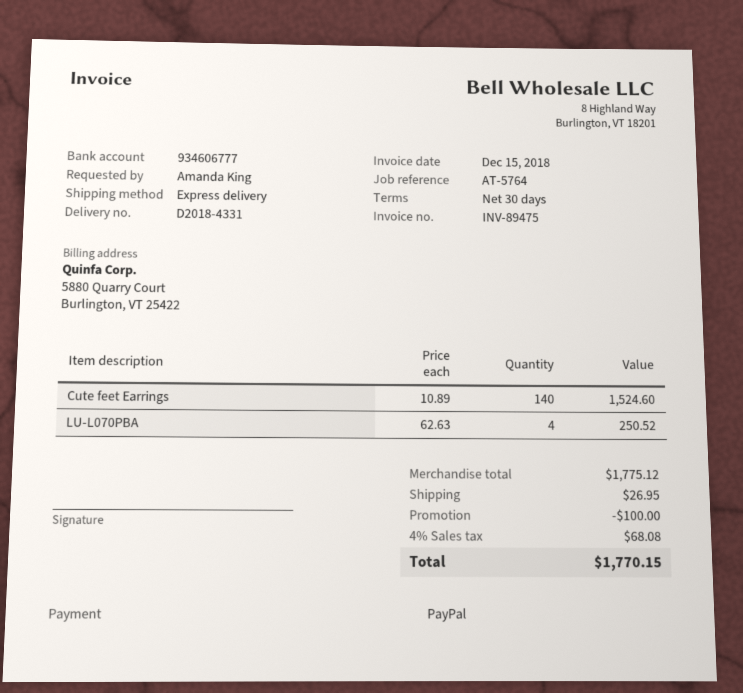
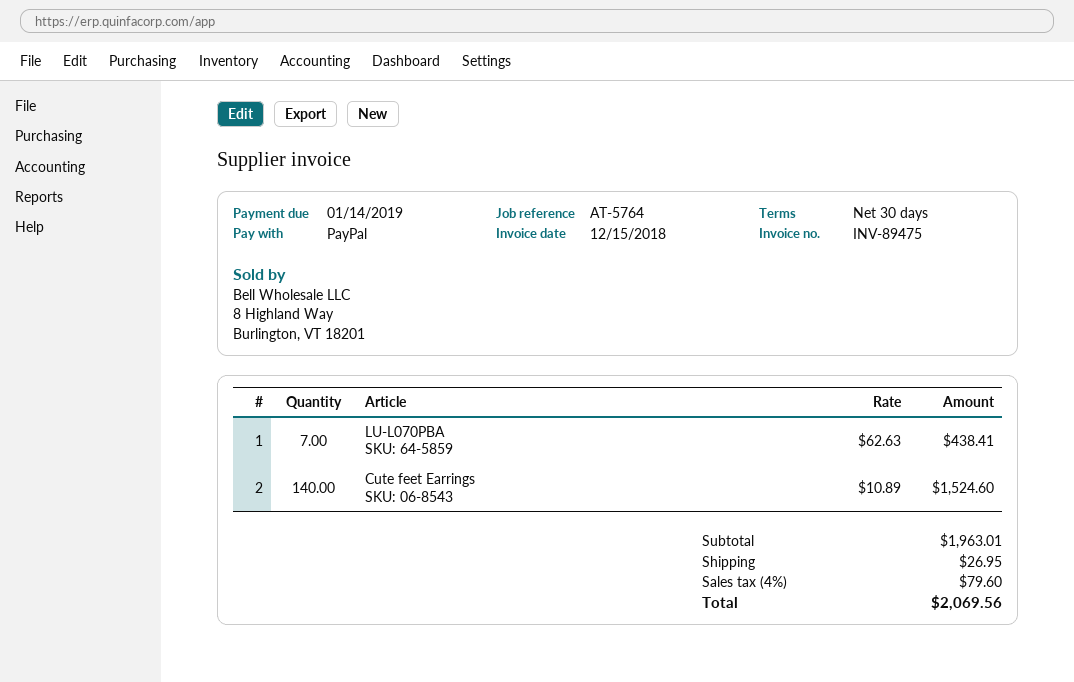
LU-L070PBA: 4 x 62.63 = 250.52 -> 7 x 62.63 = 438.41
subtotal: 1775.12 -> 1963.01
discount: 100.00 -> none
tax: 4% = 68.08 -> 4% = 79.60
total: 1770.15 -> 2069.56

